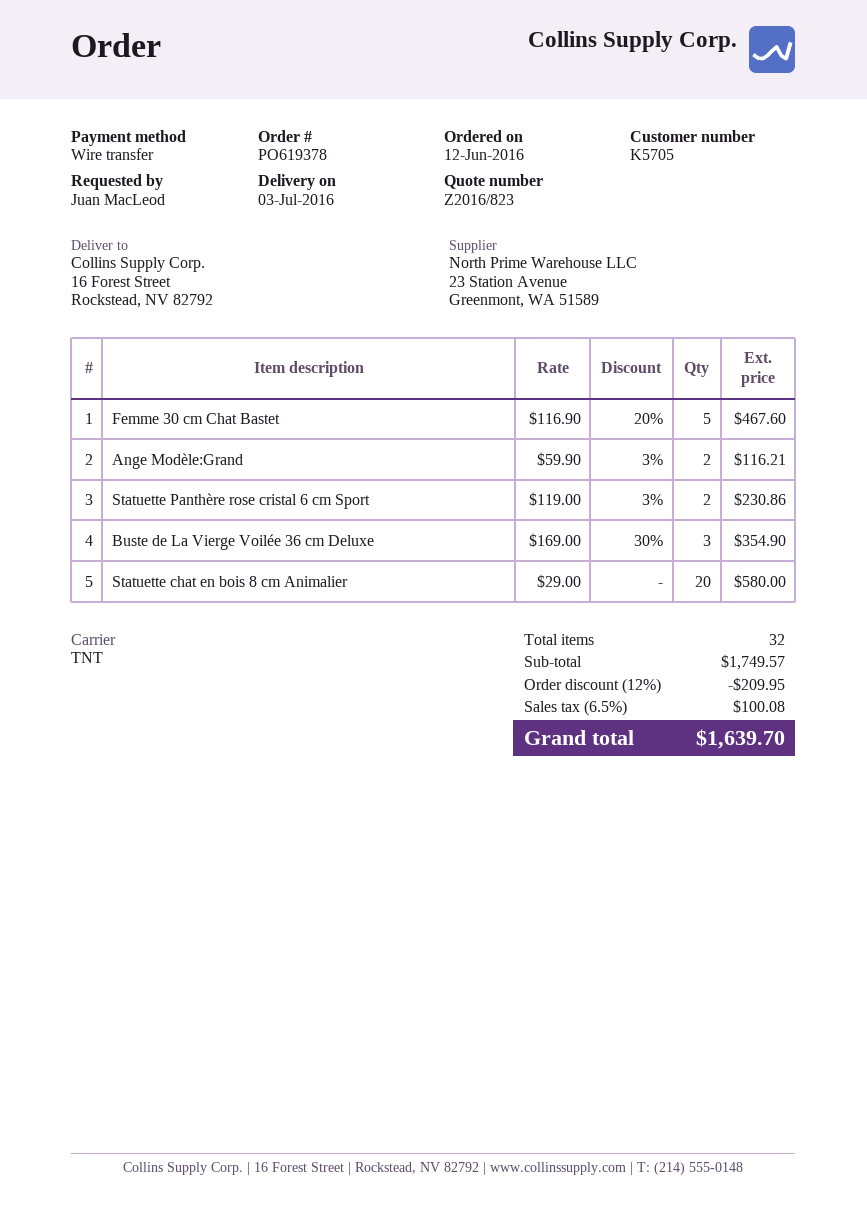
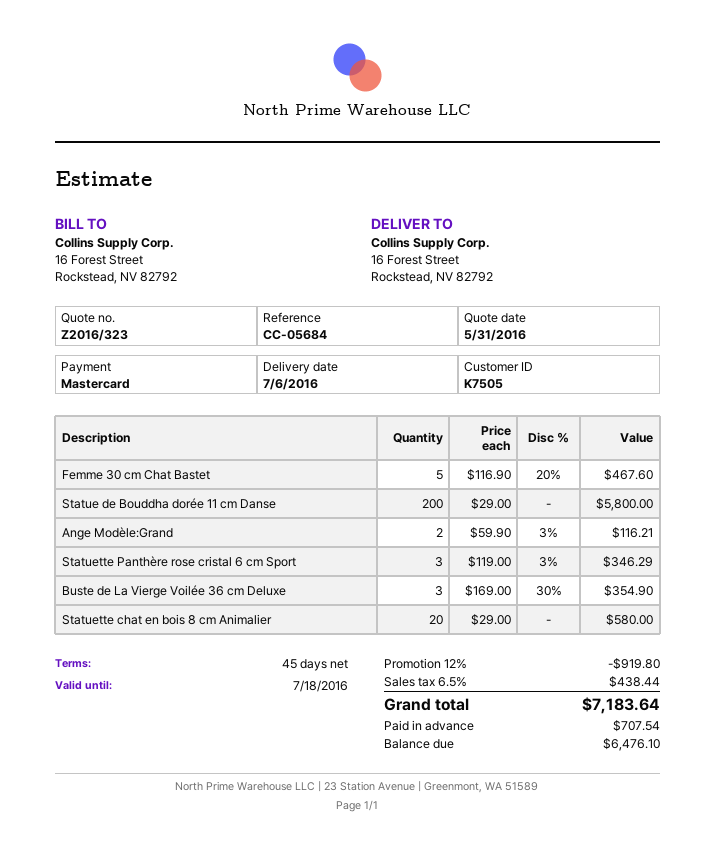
quote number: Z2016/823 -> Z2016/323
delivery date: 2016-07-03 -> 2016-07-06
customer number: K5705 -> K7505
payment method: bank transfer -> Mastercard
Statuette Panthère rose cristal 6 cm Sport: 2 x 119.00 - 3% = 230.86 -> 3 x 119.00 - 3% = 346.29
Statue de Bouddha dorée 11 cm Danse: none -> 200 x 29.00 = 5800.00
discount: 12% = 209.95 -> 12% = 919.80
tax: 6.5% = 100.08 -> 6.5% = 438.44
total: 1639.70 -> 7183.64

